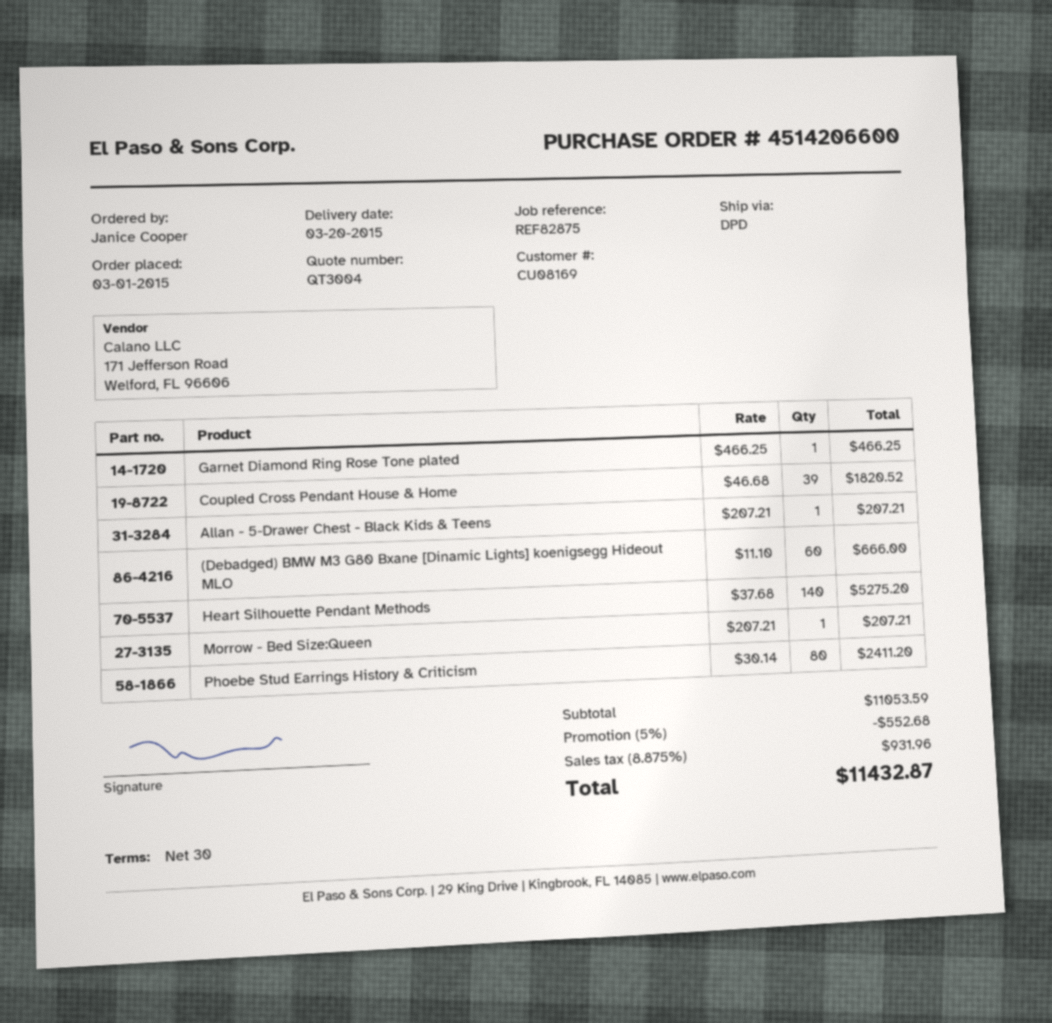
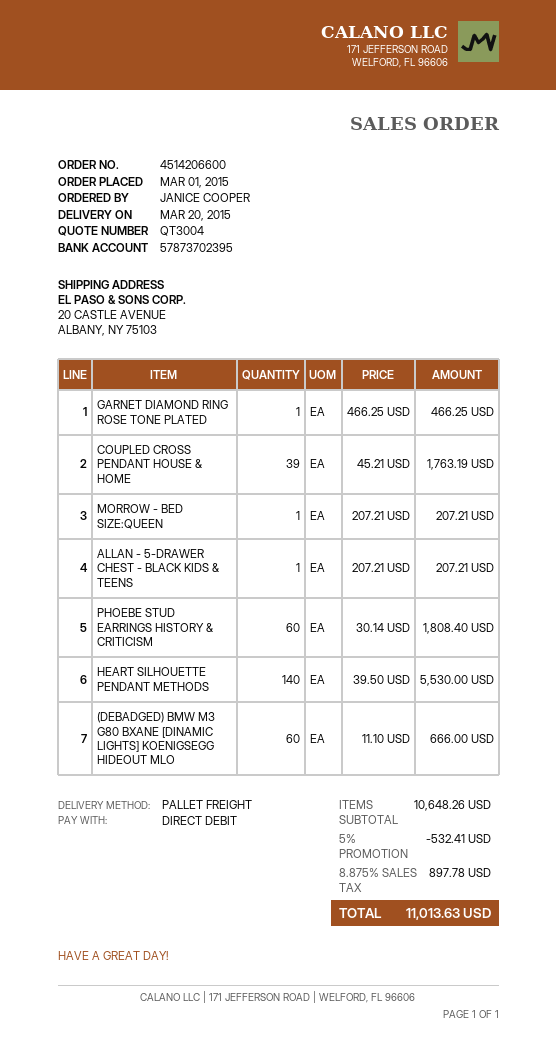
shipping method: DPD -> pallet freight
Coupled Cross Pendant House & Home: 39 x 46.68 = 1820.52 -> 39 x 45.21 = 1763.19
Heart Silhouette Pendant Methods: 140 x 37.68 = 5275.20 -> 140 x 39.50 = 5530.00
Phoebe Stud Earrings History & Criticism: 80 x 30.14 = 2411.20 -> 60 x 30.14 = 1808.40
subtotal: 11053.59 -> 10648.26
discount: 5% = 552.68 -> 5% = 532.41
tax: 8.875% = 931.96 -> 8.875% = 897.78
total: 11432.87 -> 11013.63

